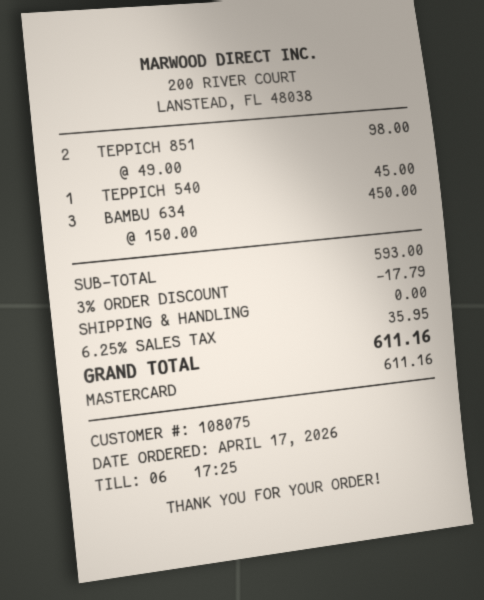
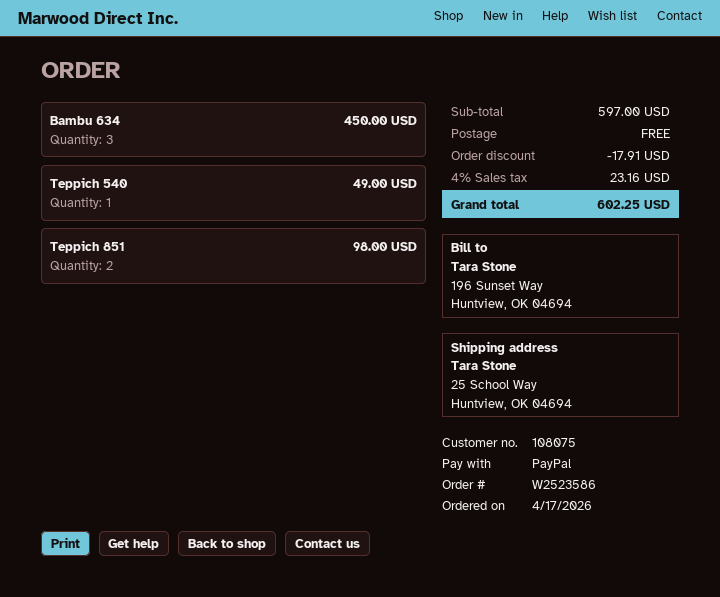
payment method: Mastercard -> PayPal
TEPPICH 540: 1 for 45.00 -> 1 for 49.00
subtotal: 593.00 -> 597.00
discount: 17.79 -> 17.91
tax: 6.25% = 35.95 -> 4% = 23.16
total: 611.16 -> 602.25

